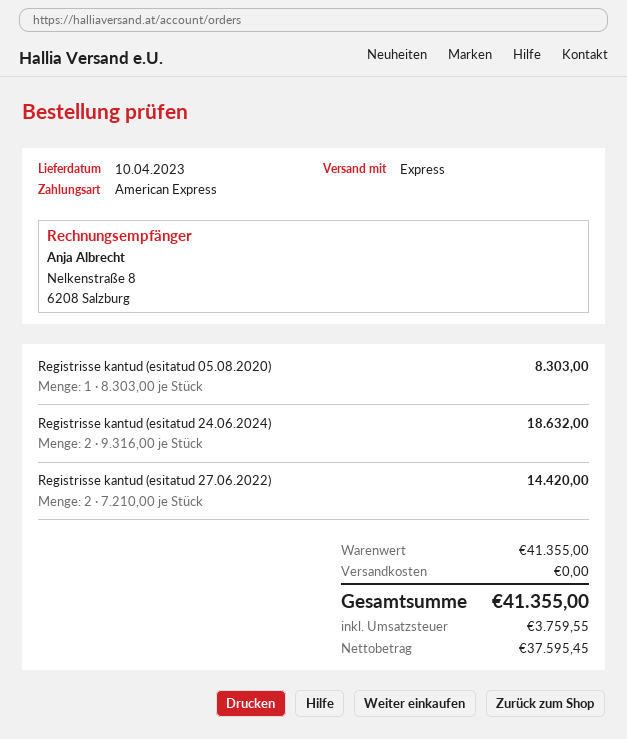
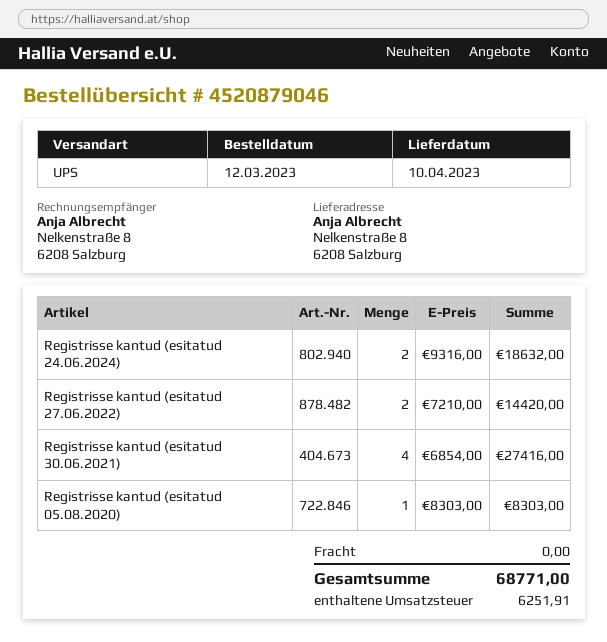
shipping method: express -> UPS
Registrisse kantud (esitatud 30.06.2021): none -> 4 x 6854.00 = 27416.00
tax: 3759.55 -> 6251.91
total: 41355.00 -> 68771.00

